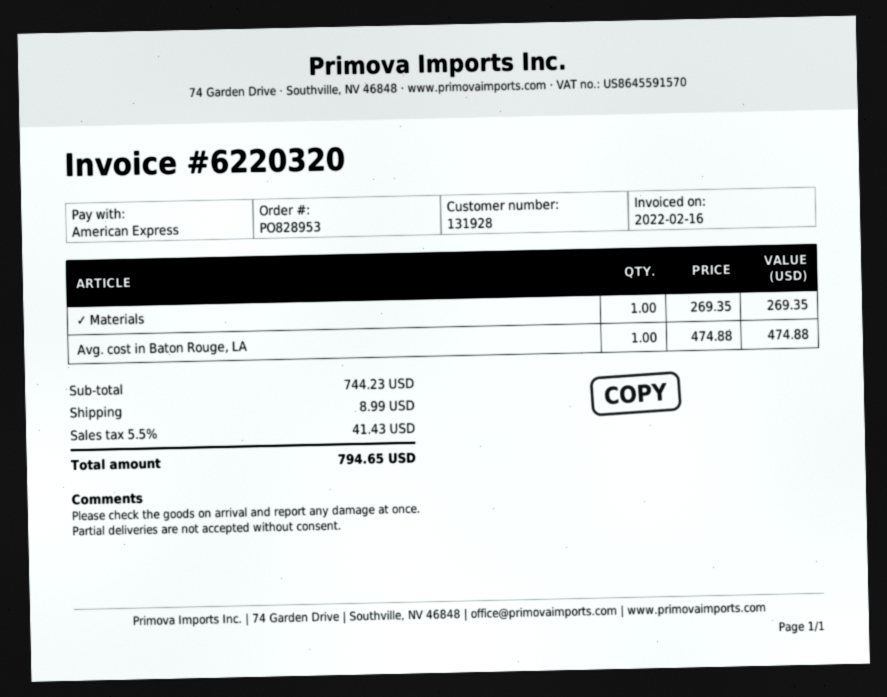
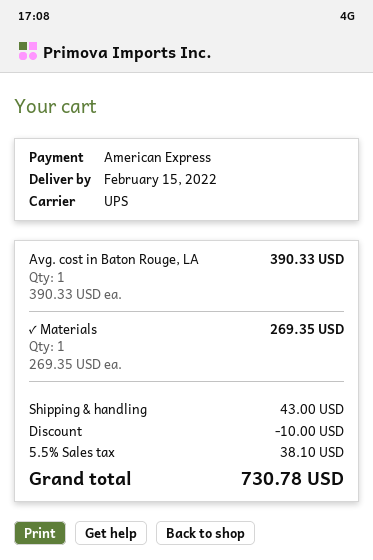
Avg. cost in Baton Rouge, LA: 1 x 474.88 = 474.88 -> 1 x 390.33 = 390.33
discount: none -> 10.00
shipping: 8.99 -> 43.00
tax: 5.5% = 41.43 -> 5.5% = 38.10
total: 794.65 -> 730.78

